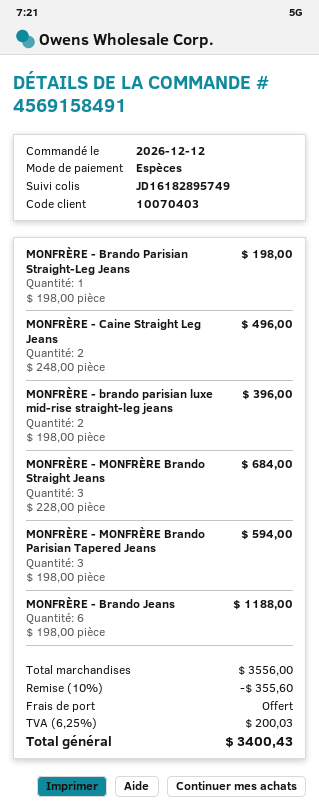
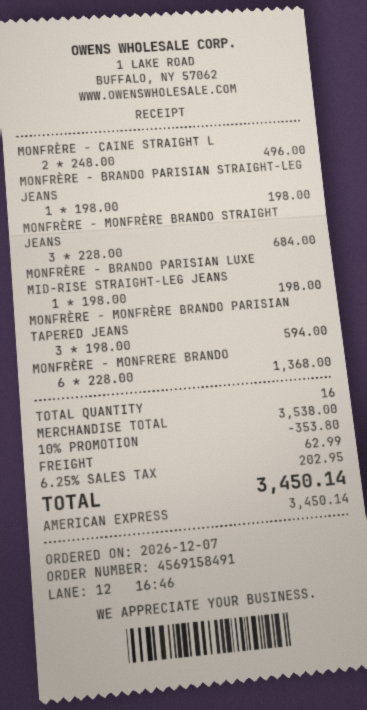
order date: 2026-12-12 -> 2026-12-07
payment method: cash -> American Express
MONFRÈRE - brando parisian luxe mid-rise straight-leg jeans: 2 x 198.00 = 396.00 -> 1 x 198.00 = 198.00
MONFRÈRE - Brando Jeans: 6 x 198.00 = 1188.00 -> none
MONFRÈRE - MONFRERE BRANDO: none -> 6 x 228.00 = 1368.00
subtotal: 3556.00 -> 3538.00
discount: 10% = 355.60 -> 10% = 353.80
shipping: 0.00 -> 62.99
tax: 6.25% = 200.03 -> 6.25% = 202.95
total: 3400.43 -> 3450.14

